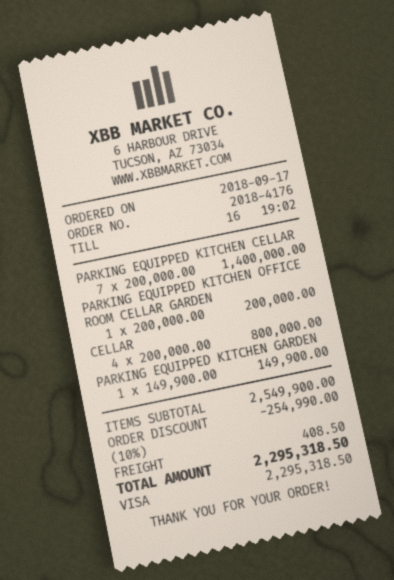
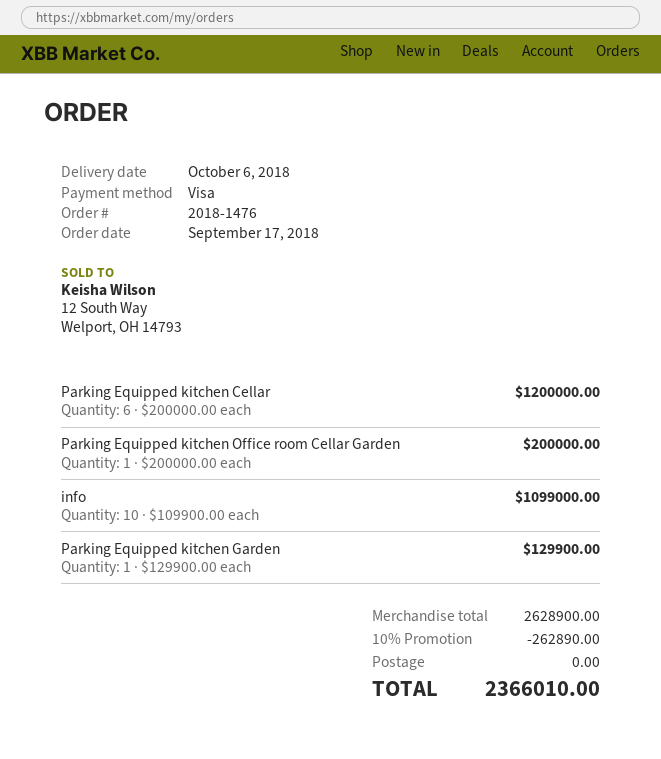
order number: 2018-4176 -> 2018-1476
PARKING EQUIPPED KITCHEN CELLAR: 7 x 200000.00 = 1400000.00 -> 6 x 200000.00 = 1200000.00
CELLAR: 4 x 200000.00 = 800000.00 -> none
PARKING EQUIPPED KITCHEN GARDEN: 1 x 149900.00 = 149900.00 -> 1 x 129900.00 = 129900.00
info: none -> 10 x 109900.00 = 1099000.00
subtotal: 2549900.00 -> 2628900.00
discount: 10% = 254990.00 -> 10% = 262890.00
shipping: 408.50 -> 0.00
total: 2295318.50 -> 2366010.00

